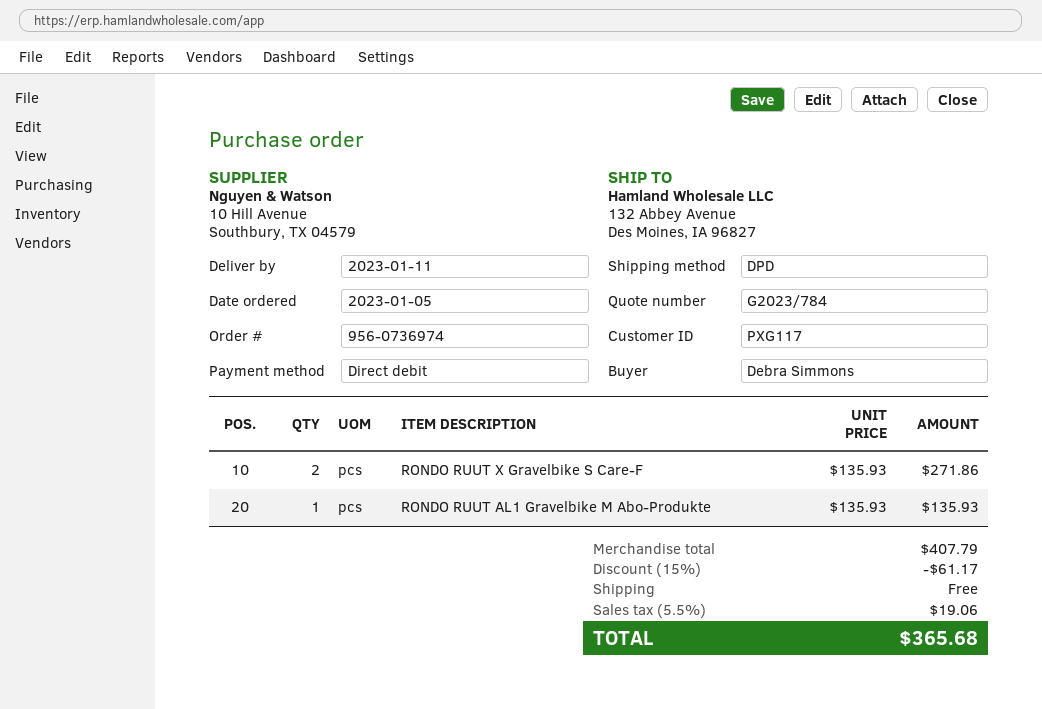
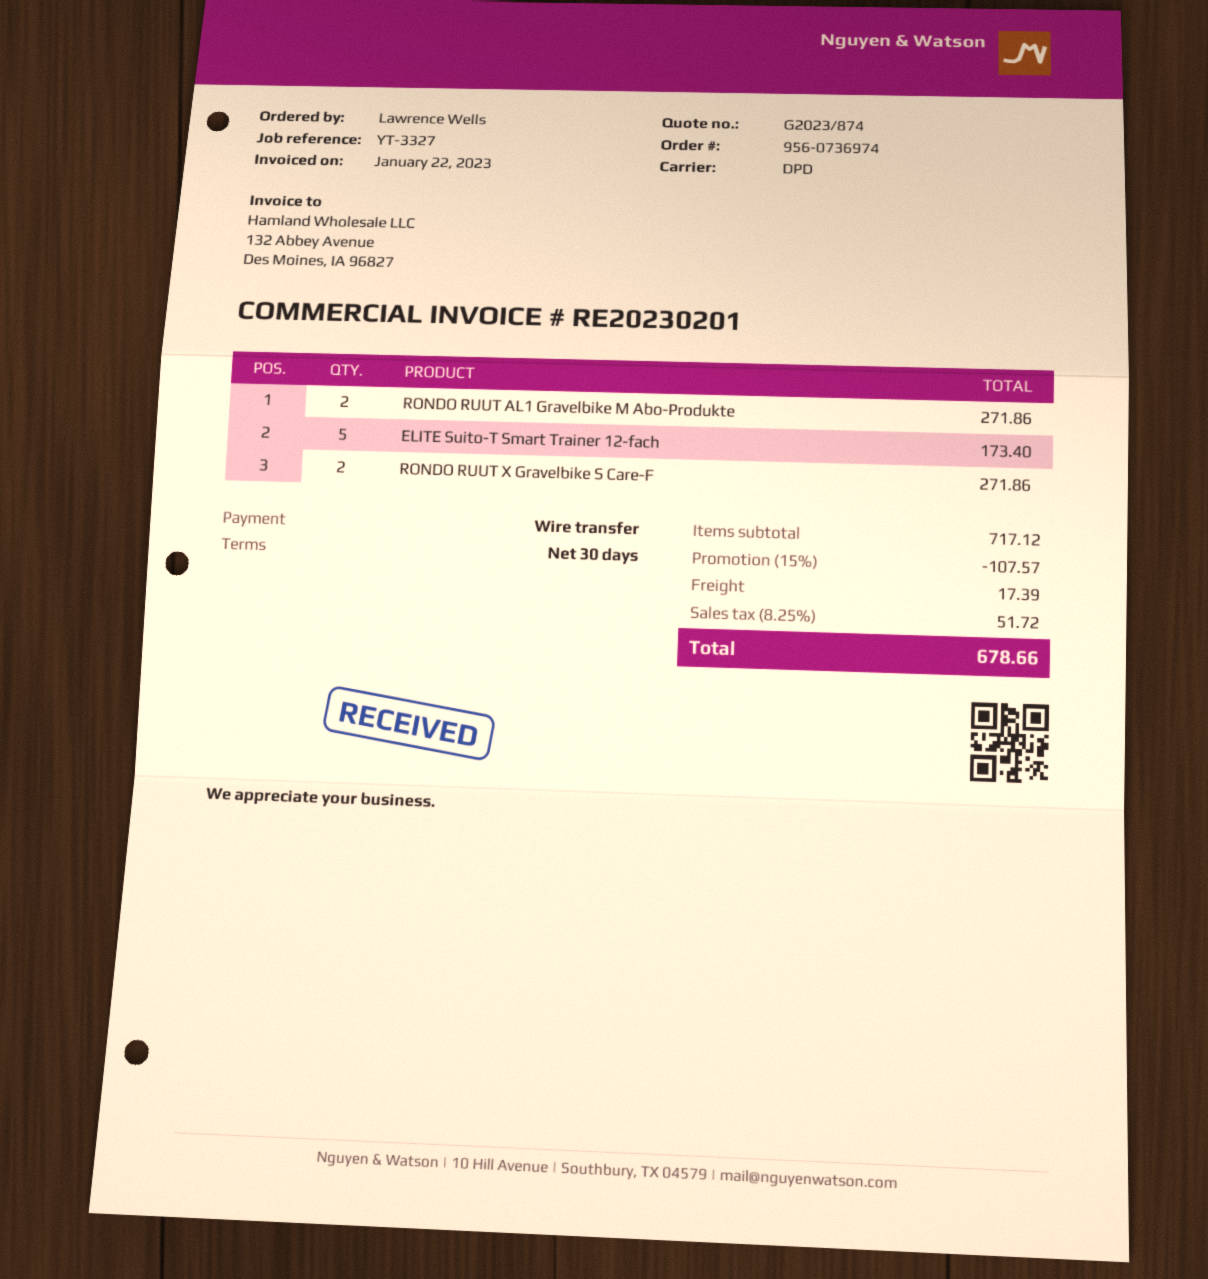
quote number: G2023/784 -> G2023/874
ordered by: Debra Simmons -> Lawrence Wells
payment method: direct debit -> bank transfer
RONDO RUUT AL1 Gravelbike M Abo-Produkte: 1 for 135.93 -> 2 for 271.86
ELITE Suito-T Smart Trainer 12-fach: none -> 5 for 173.40
subtotal: 407.79 -> 717.12
discount: 15% = 61.17 -> 15% = 107.57
shipping: 0.00 -> 17.39
tax: 5.5% = 19.06 -> 8.25% = 51.72
total: 365.68 -> 678.66

